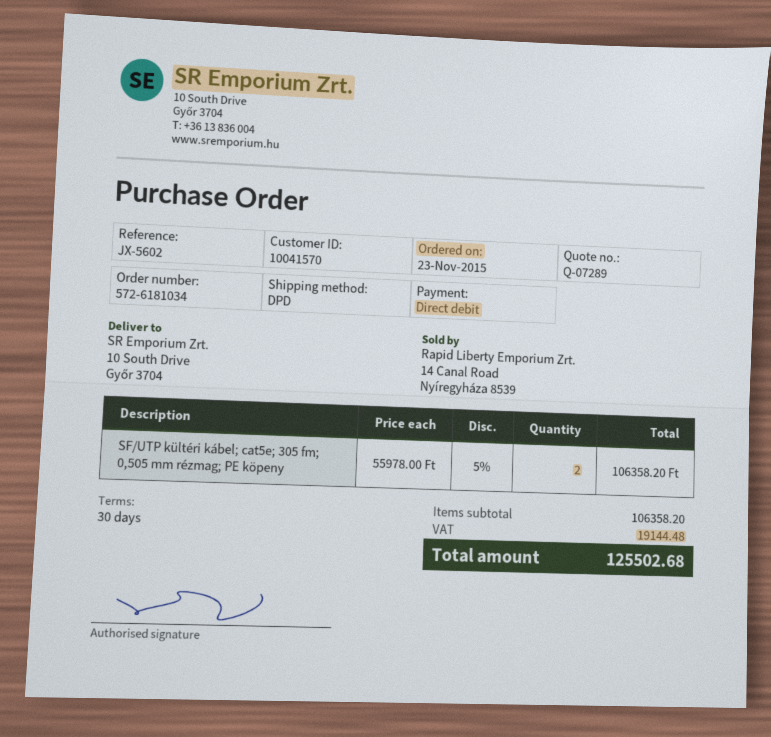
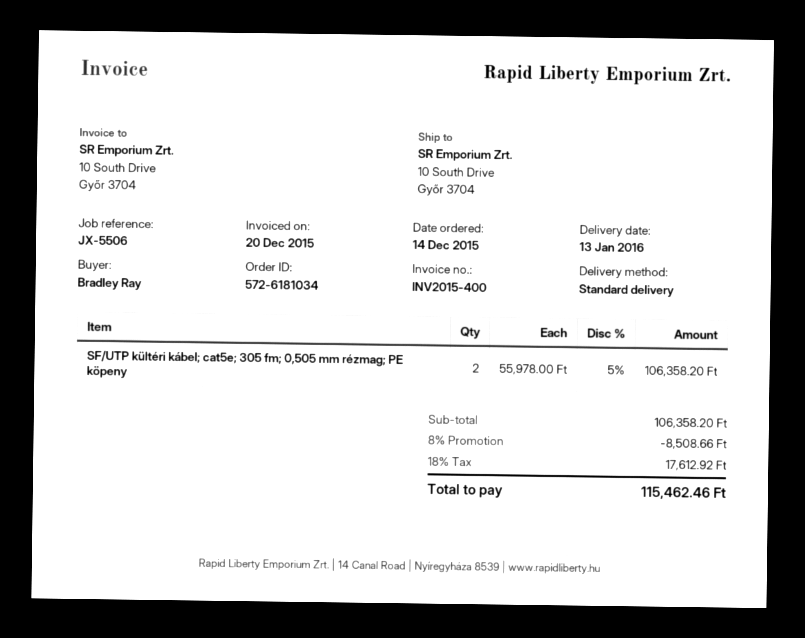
order date: 2015-11-23 -> 2015-12-14
reference: JX-5602 -> JX-5506
shipping method: DPD -> standard
discount: none -> 8% = 8508.66
tax: 19144.48 -> 17612.92
total: 125502.68 -> 115462.46

